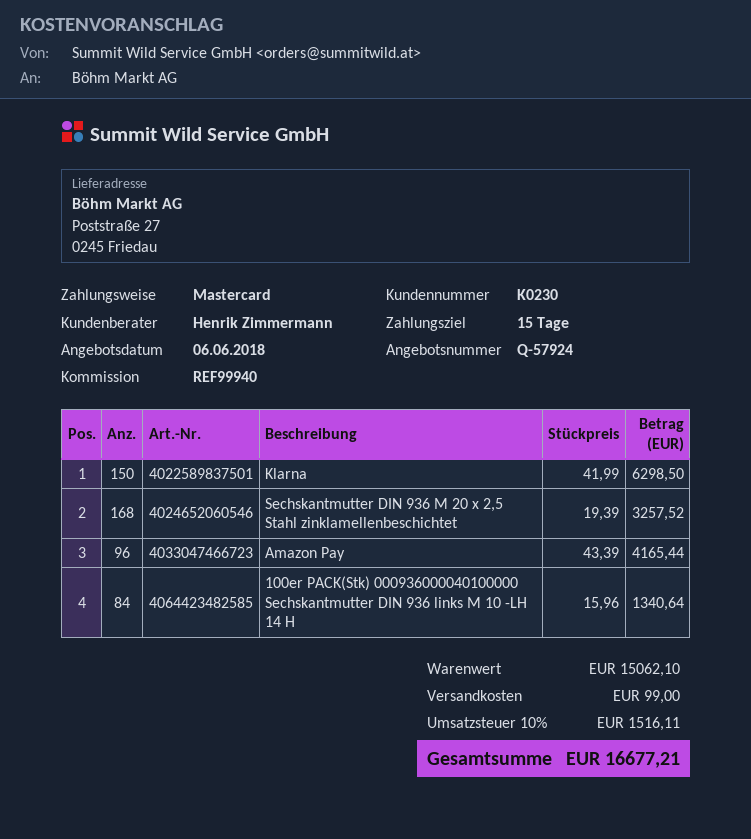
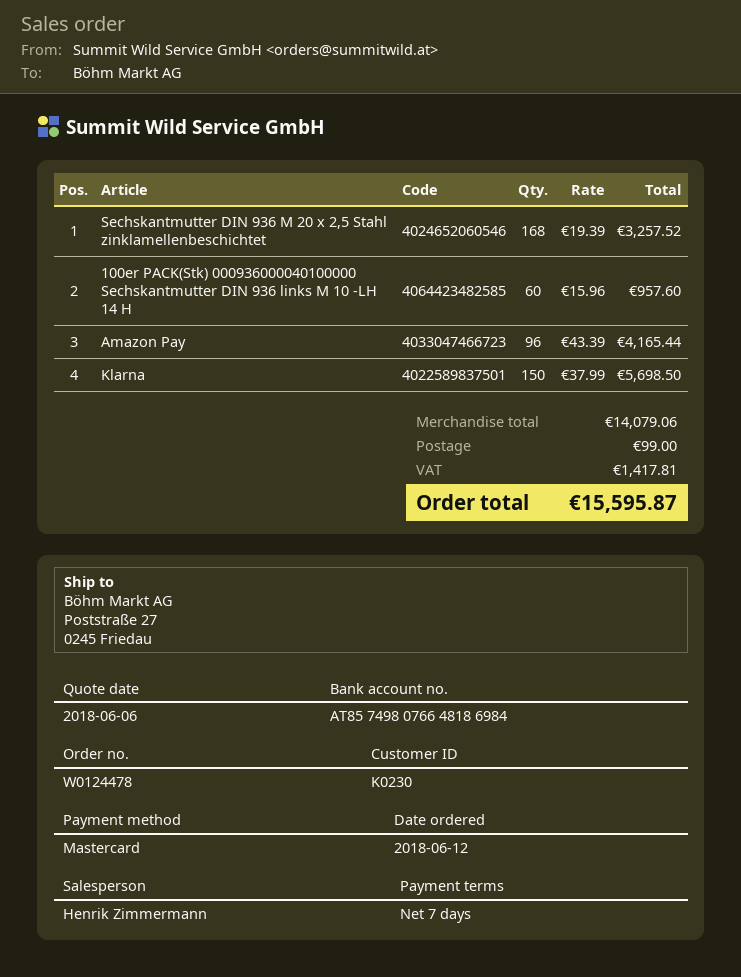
payment terms: 15 days -> 7 days
Klarna: 150 x 41.99 = 6298.50 -> 150 x 37.99 = 5698.50
100er PACK(Stk) 000936000040100000 Sechskantmutter DIN 936 links M 10 -LH 14 H: 84 x 15.96 = 1340.64 -> 60 x 15.96 = 957.60
subtotal: 15062.10 -> 14079.06
tax: 1516.11 -> 1417.81
total: 16677.21 -> 15595.87

